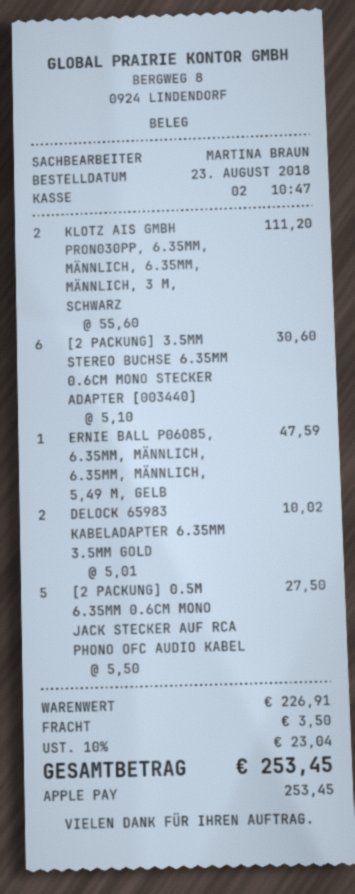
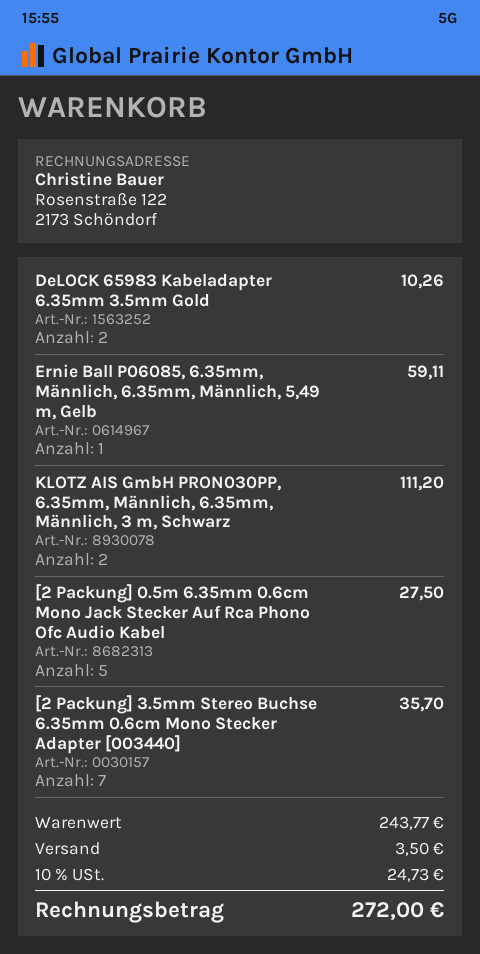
[2 PACKUNG] 3.5MM STEREO BUCHSE 6.35MM 0.6CM MONO STECKER ADAPTER [003440]: 6 for 30.60 -> 7 for 35.70
ERNIE BALL P06085, 6.35MM, MÄNNLICH, 6.35MM, MÄNNLICH, 5,49 M, GELB: 1 for 47.59 -> 1 for 59.11
DELOCK 65983 KABELADAPTER 6.35MM 3.5MM GOLD: 2 for 10.02 -> 2 for 10.26
subtotal: 226.91 -> 243.77
tax: 10% = 23.04 -> 10% = 24.73
total: 253.45 -> 272.00

